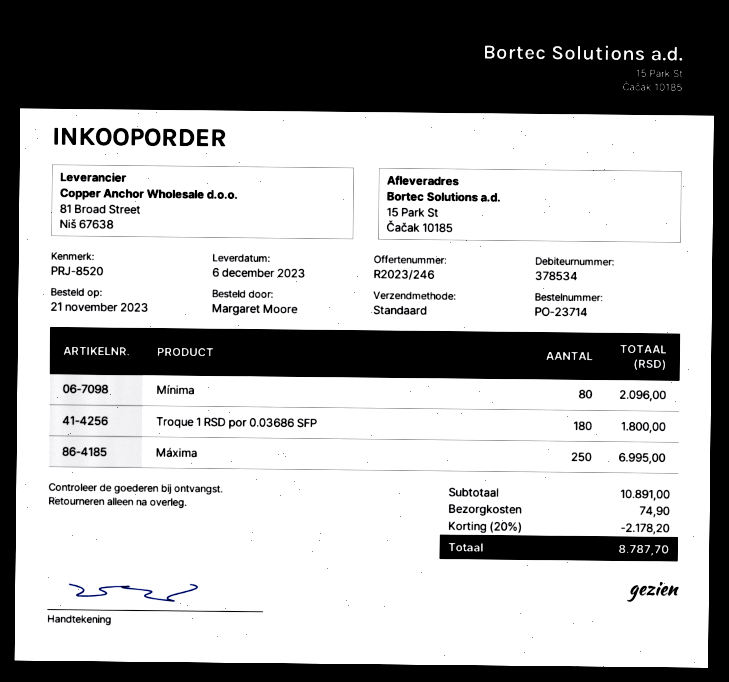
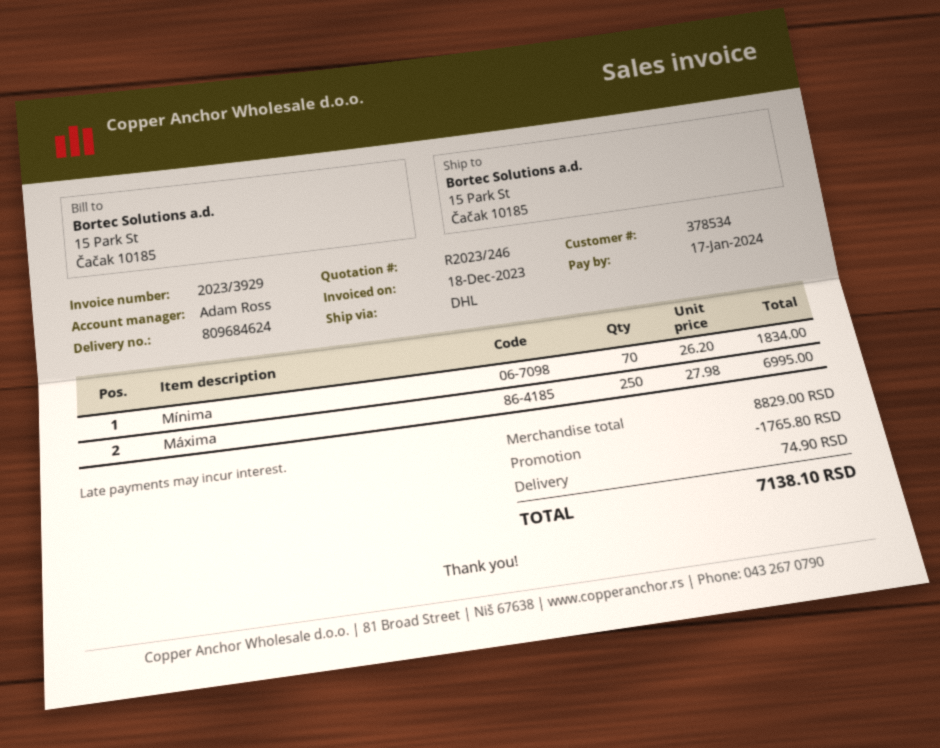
shipping method: standard -> DHL
Mínima: 80 for 2096.00 -> 70 for 1834.00
Troque 1 RSD por 0.03686 SFP: 180 for 1800.00 -> none
subtotal: 10891.00 -> 8829.00
discount: 2178.20 -> 1765.80
total: 8787.70 -> 7138.10

